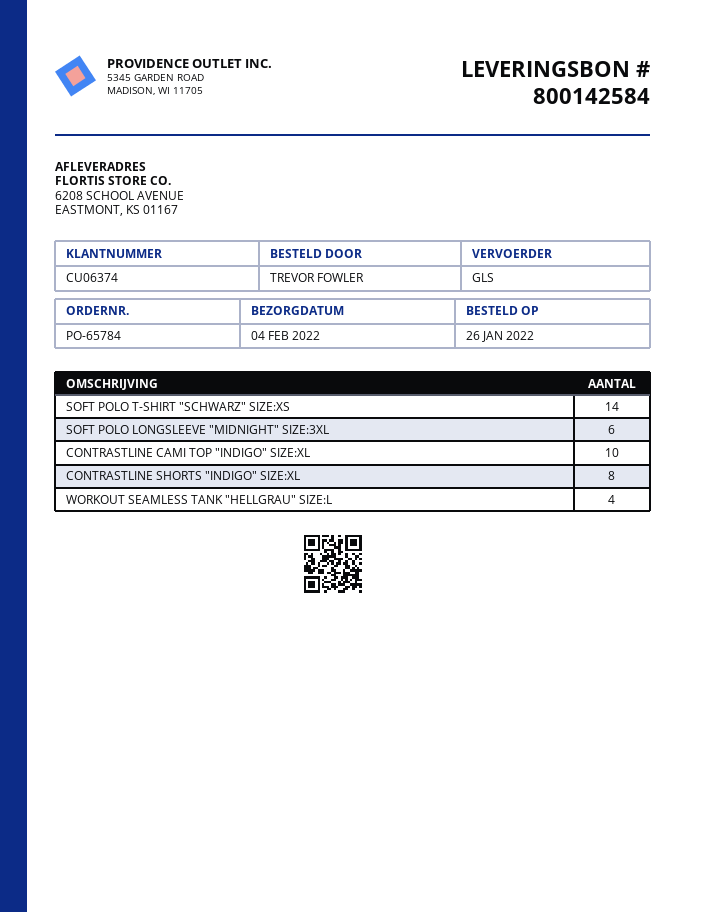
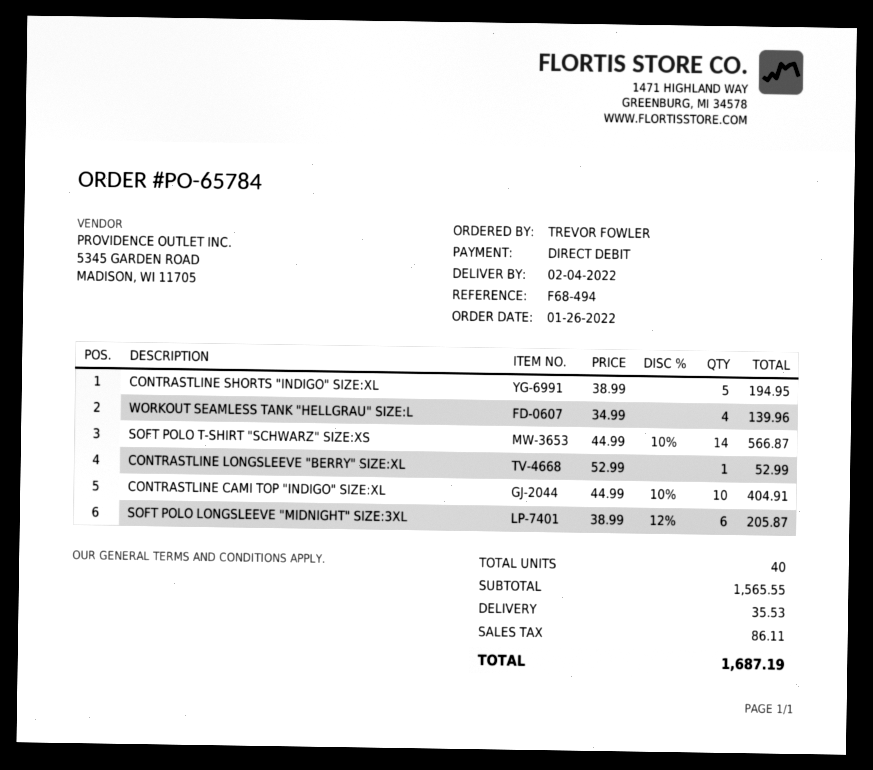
CONTRASTLINE SHORTS "INDIGO" SIZE:XL: 8 -> 5
CONTRASTLINE LONGSLEEVE "BERRY" SIZE:XL: none -> 1

